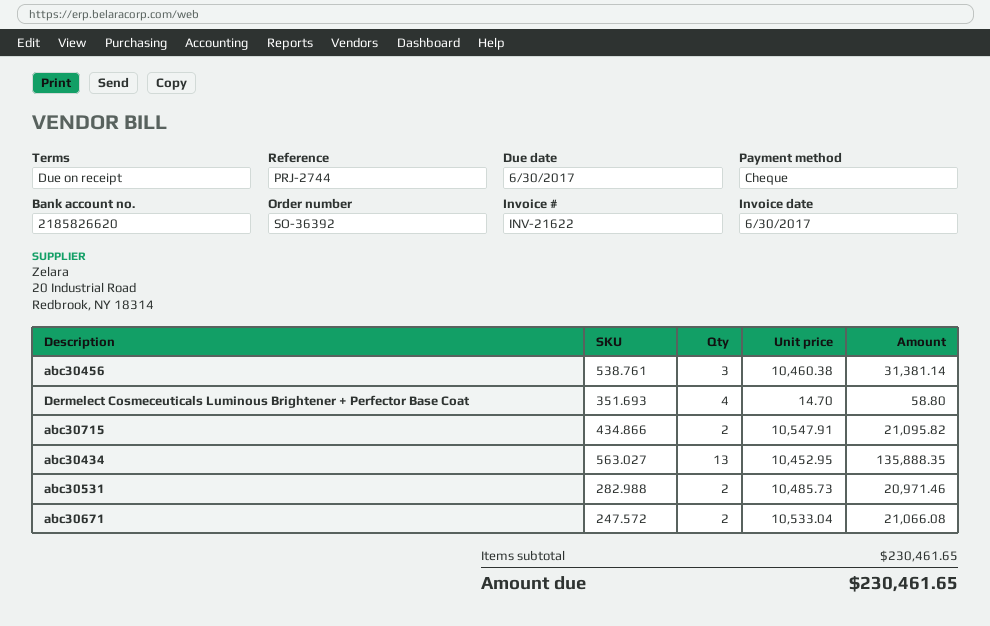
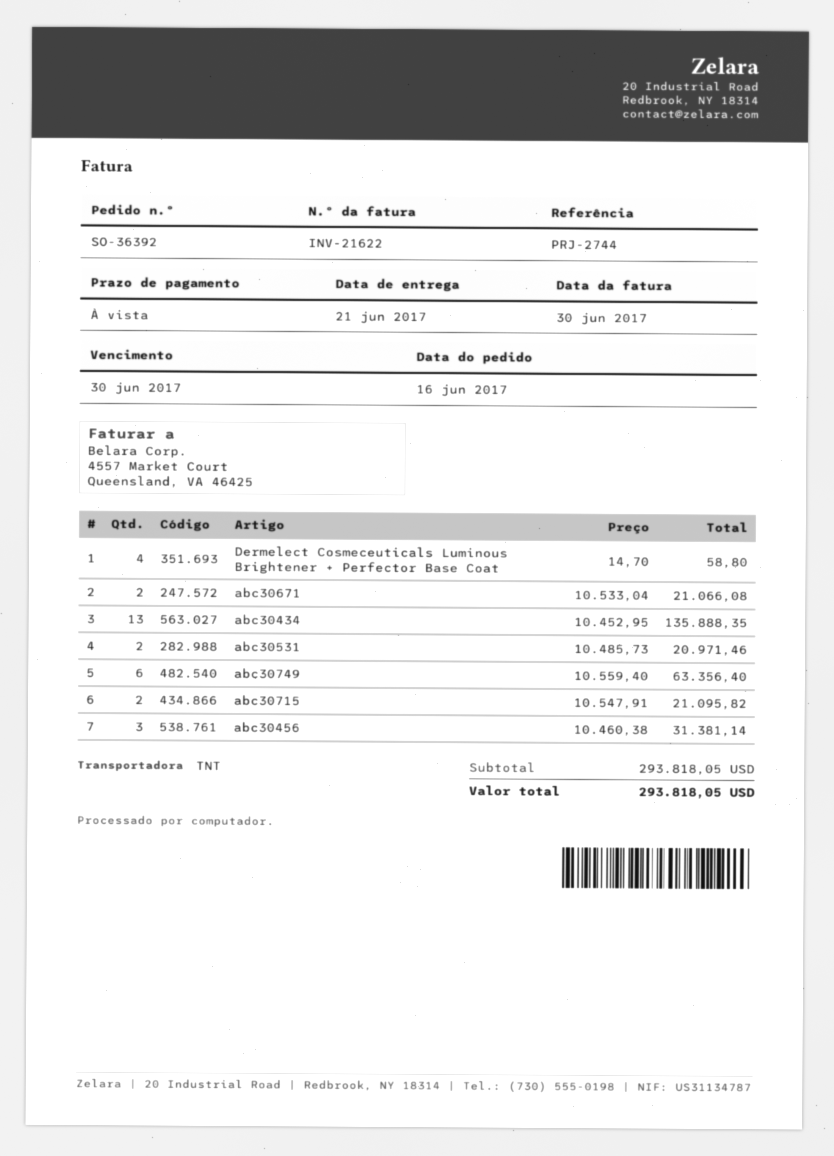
abc30749: none -> 6 x 10559.40 = 63356.40
subtotal: 230461.65 -> 293818.05
total: 230461.65 -> 293818.05

